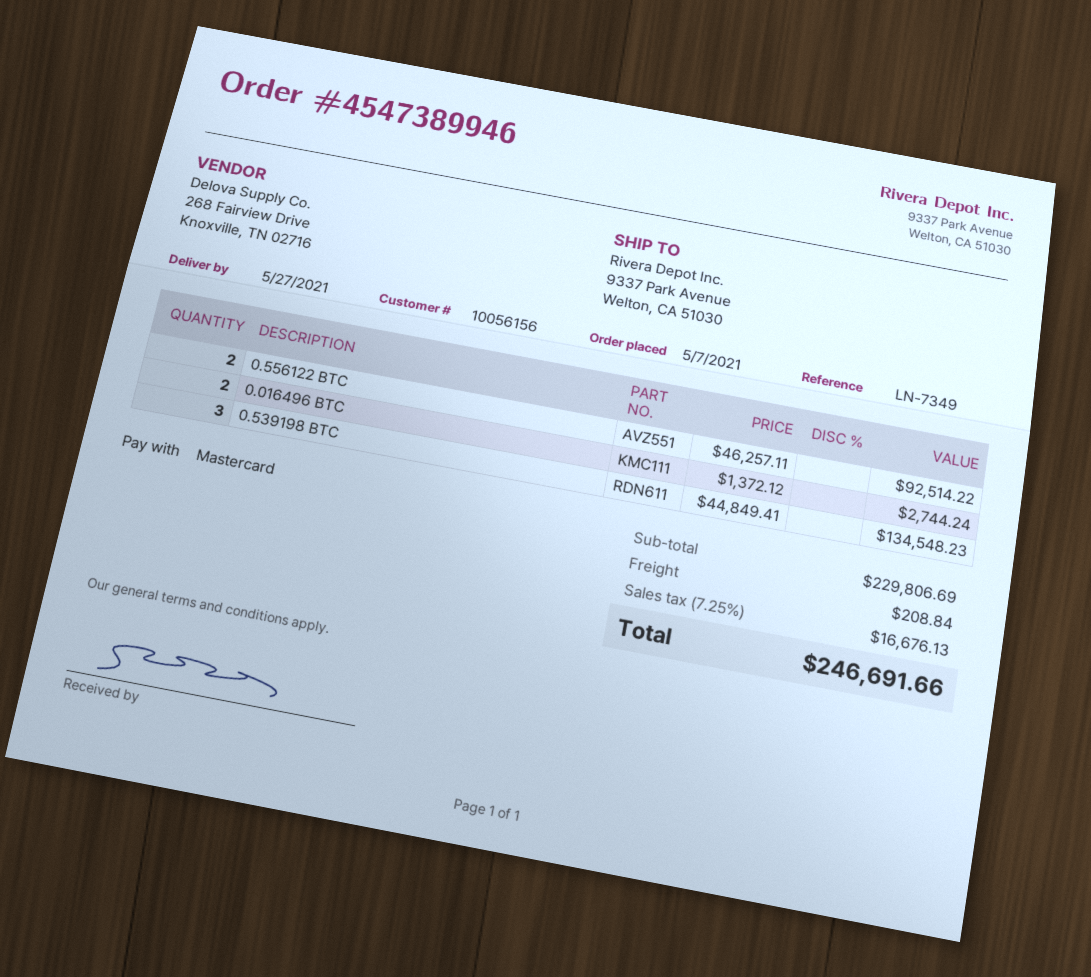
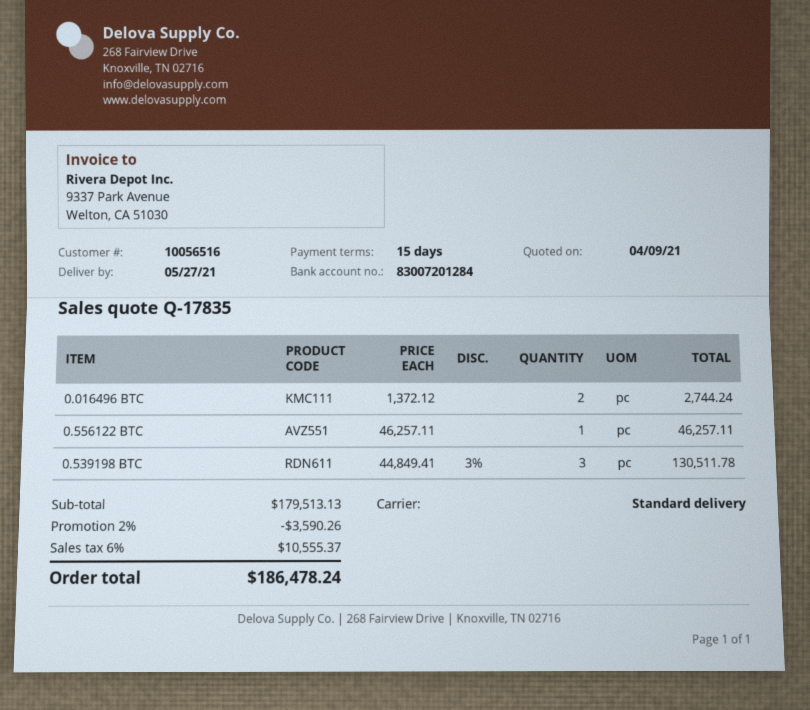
customer number: 10056156 -> 10056516
0.556122 BTC: 2 x 46257.11 = 92514.22 -> 1 x 46257.11 = 46257.11
0.539198 BTC: 3 x 44849.41 = 134548.23 -> 3 x 44849.41 - 3% = 130511.78
subtotal: 229806.69 -> 179513.13
discount: none -> 2% = 3590.26
shipping: 208.84 -> none
tax: 7.25% = 16676.13 -> 6% = 10555.37
total: 246691.66 -> 186478.24

